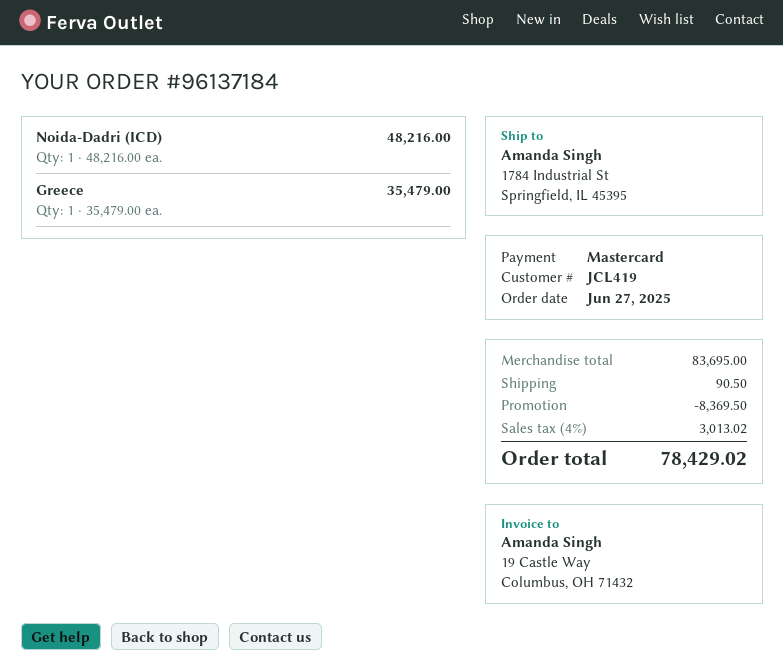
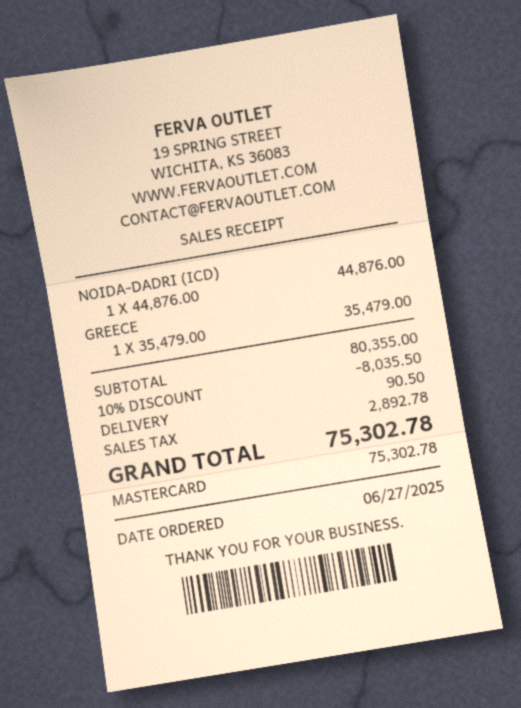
Noida-Dadri (ICD): 1 x 48216.00 = 48216.00 -> 1 x 44876.00 = 44876.00
subtotal: 83695.00 -> 80355.00
discount: 8369.50 -> 8035.50
tax: 3013.02 -> 2892.78
total: 78429.02 -> 75302.78

